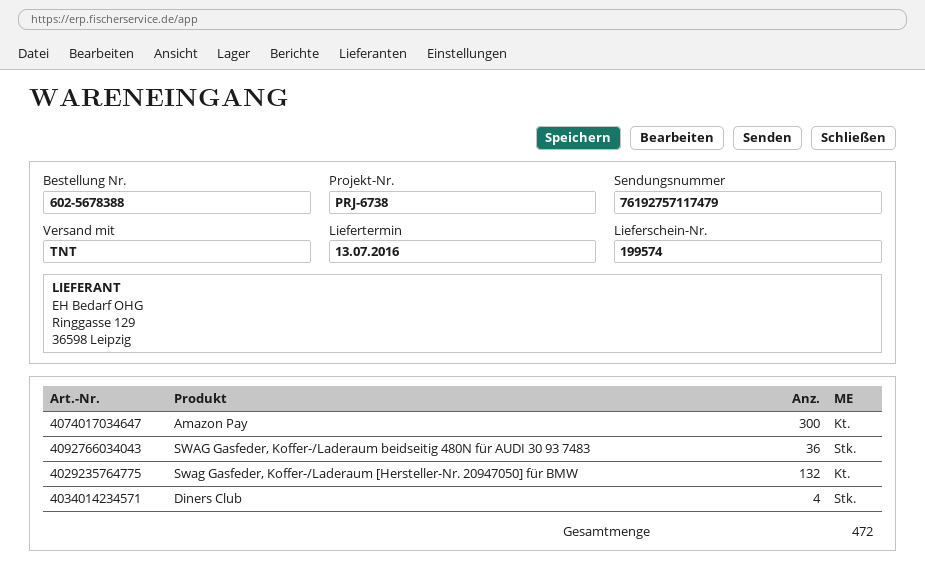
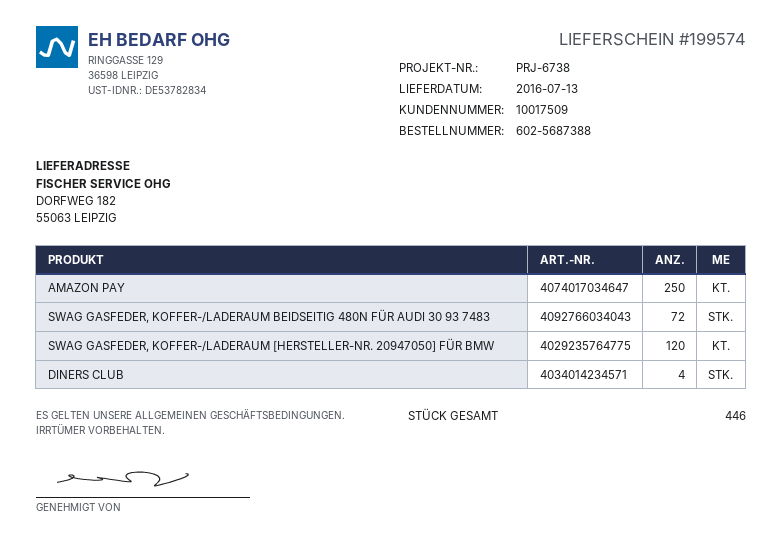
order number: 602-5678388 -> 602-5687388
Amazon Pay: 300 -> 250
SWAG Gasfeder, Koffer-/Laderaum beidseitig 480N für AUDI 30 93 7483: 36 -> 72
Swag Gasfeder, Koffer-/Laderaum [Hersteller-Nr. 20947050] für BMW: 132 -> 120
total quantity: 472 -> 446

